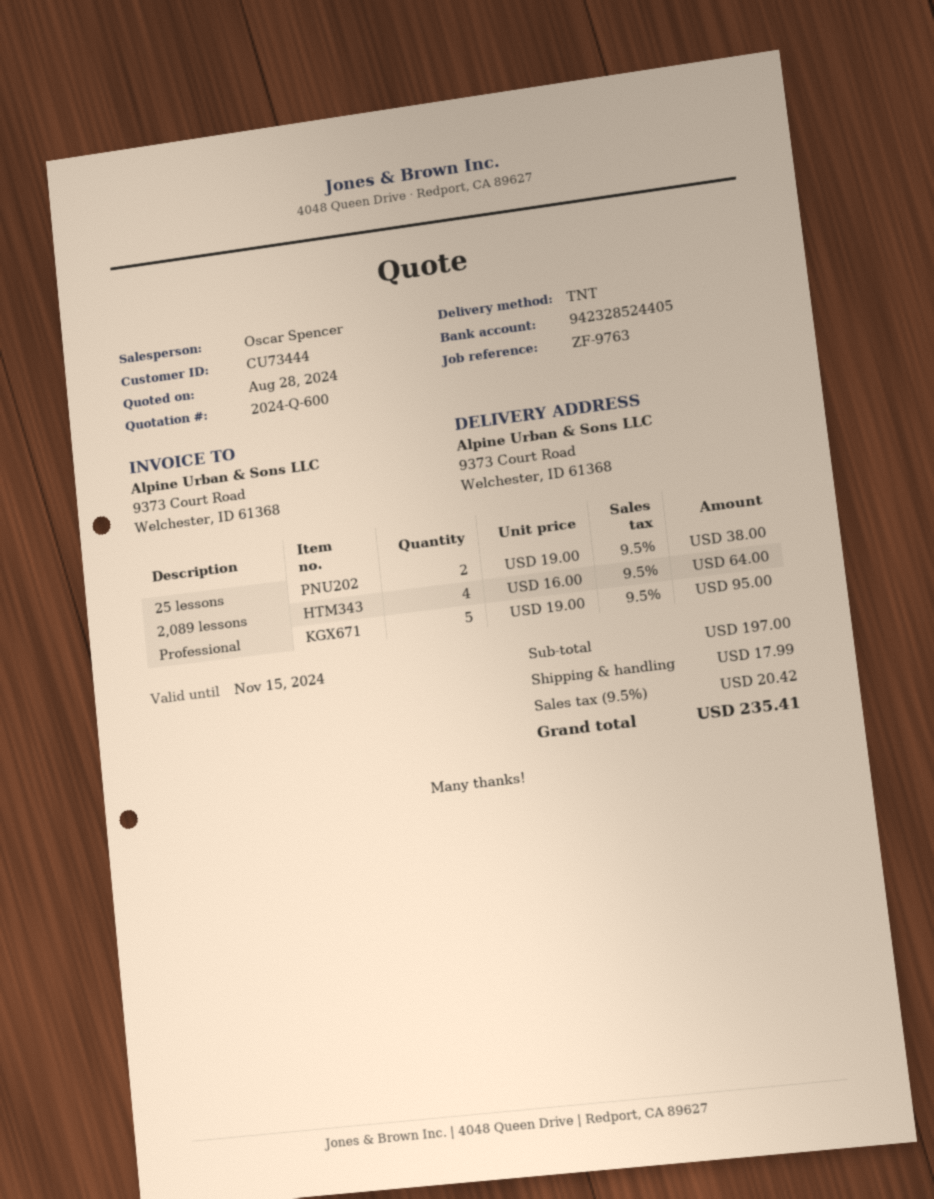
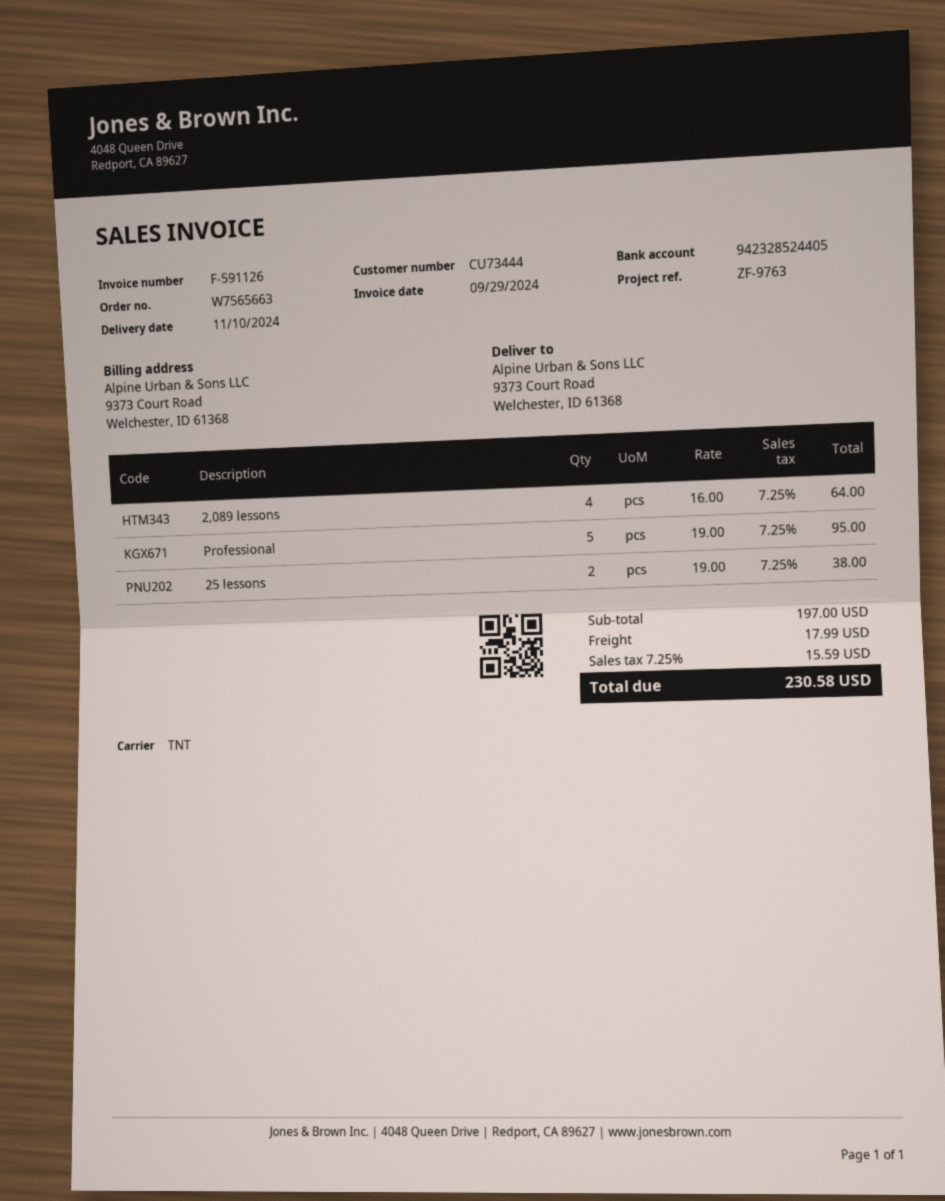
tax: 9.5% = 20.42 -> 7.25% = 15.59
total: 235.41 -> 230.58

